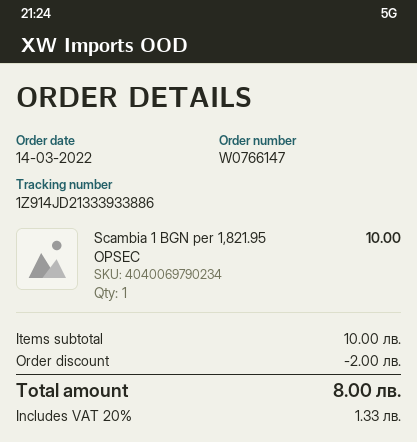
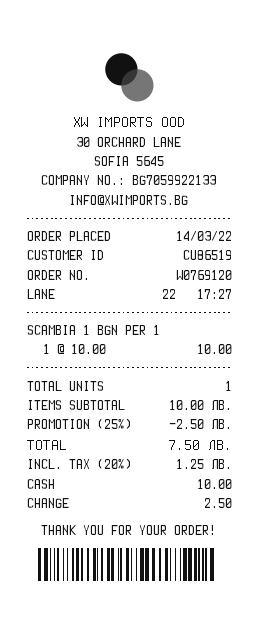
order number: W0766147 -> W0769120
discount: 2.00 -> 2.50
tax: 20% = 1.33 -> 20% = 1.25
total: 8.00 -> 7.50

